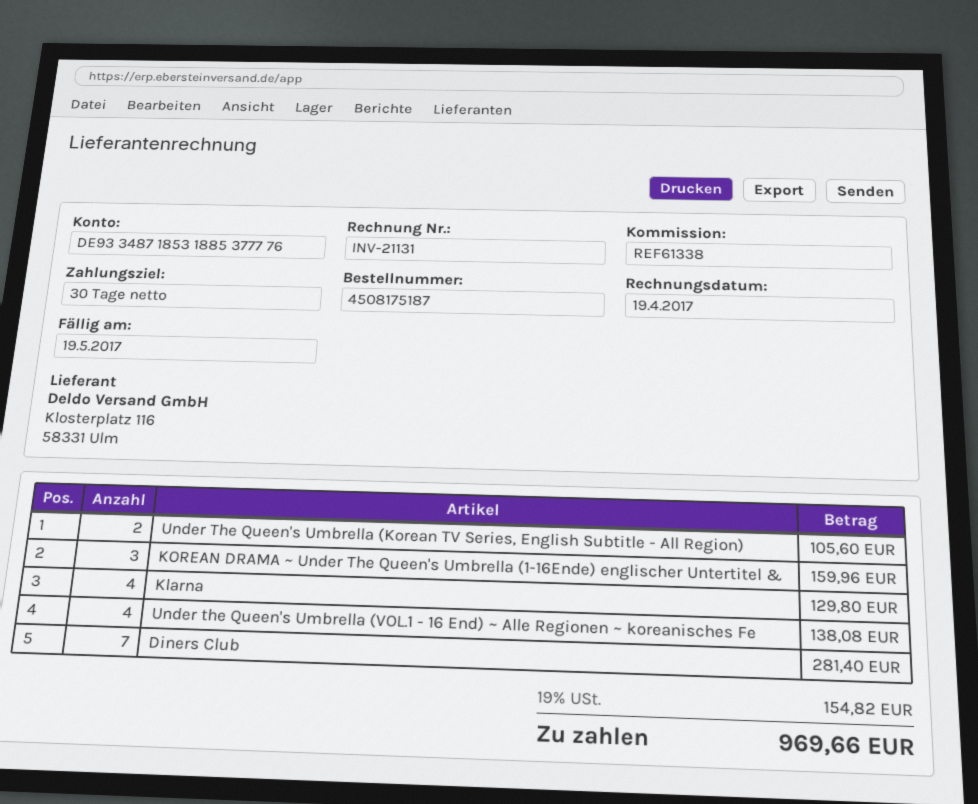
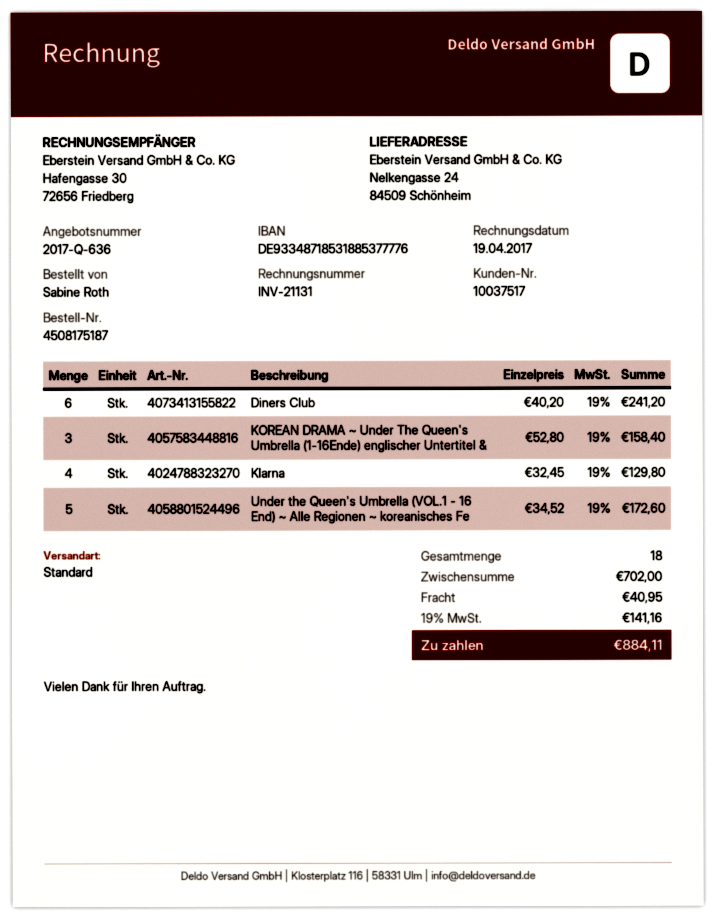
Under The Queen's Umbrella (Korean TV Series, English Subtitle - All Region): 2 for 105.60 -> none
KOREAN DRAMA ~ Under The Queen's Umbrella (1-16Ende) englischer Untertitel &: 3 for 159.96 -> 3 for 158.40
Under the Queen's Umbrella (VOL.1 - 16 End) ~ Alle Regionen ~ koreanisches Fe: 4 for 138.08 -> 5 for 172.60
Diners Club: 7 for 281.40 -> 6 for 241.20
shipping: none -> 40.95
tax: 19% = 154.82 -> 19% = 141.16
total: 969.66 -> 884.11

